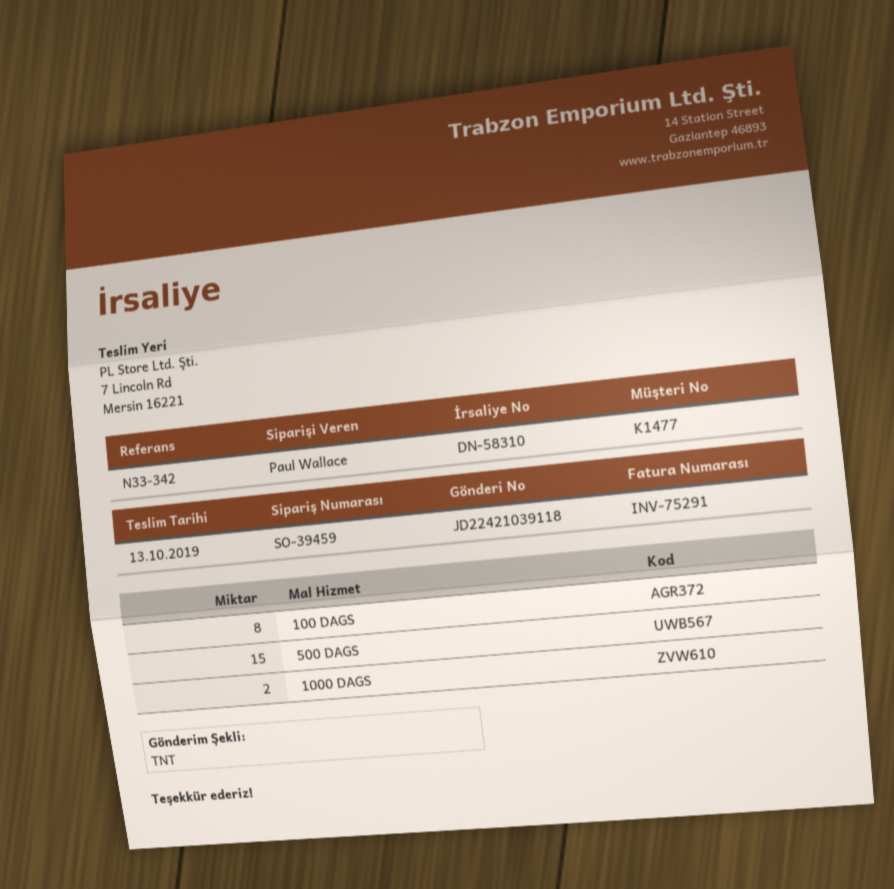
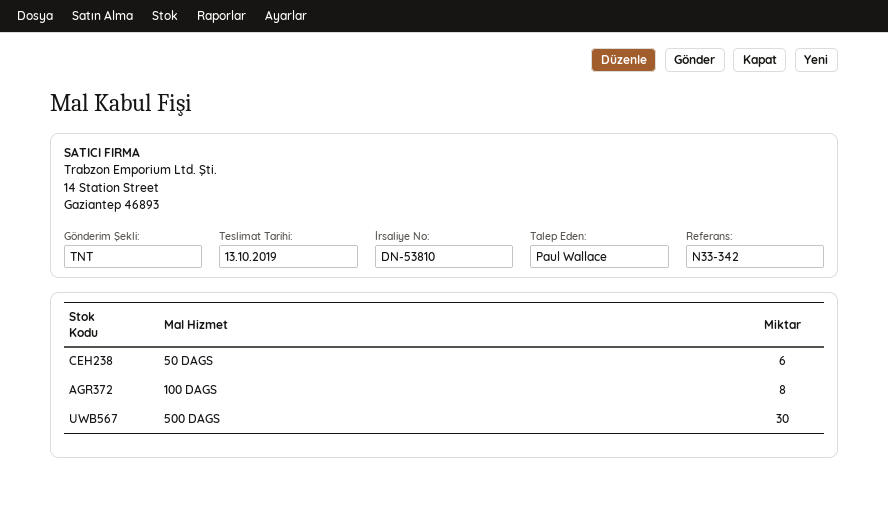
delivery note number: DN-58310 -> DN-53810
500 DAGS: 15 -> 30
1000 DAGS: 2 -> none
50 DAGS: none -> 6

